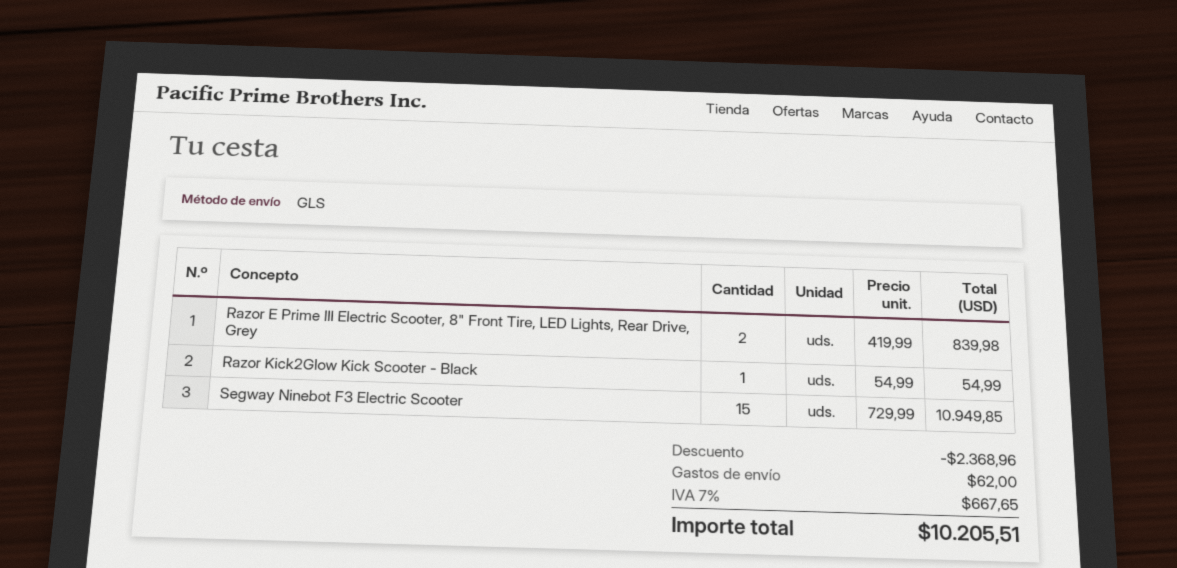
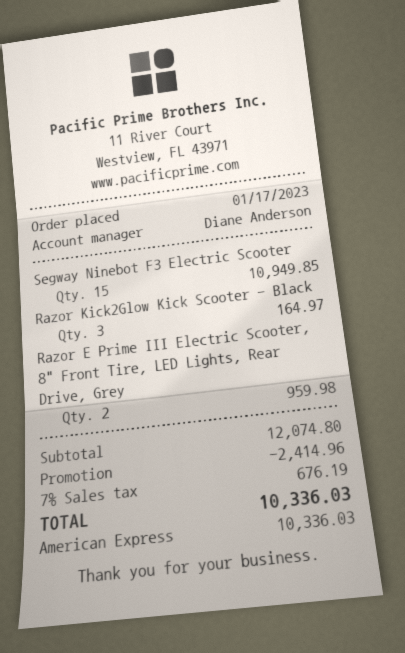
Razor E Prime III Electric Scooter, 8" Front Tire, LED Lights, Rear Drive, Grey: 2 for 839.98 -> 2 for 959.98
Razor Kick2Glow Kick Scooter - Black: 1 for 54.99 -> 3 for 164.97
discount: 2368.96 -> 2414.96
shipping: 62.00 -> none
tax: 7% = 667.65 -> 7% = 676.19
total: 10205.51 -> 10336.03

